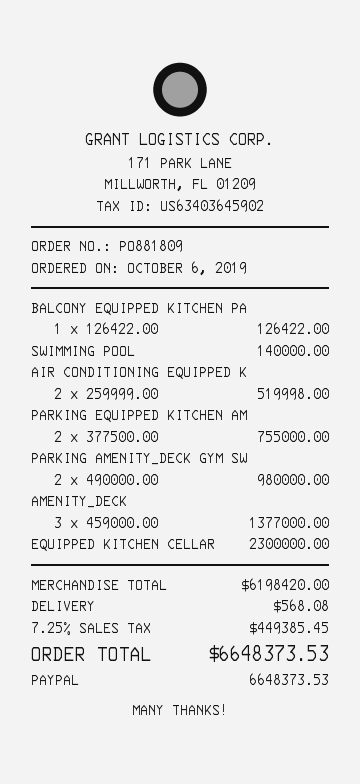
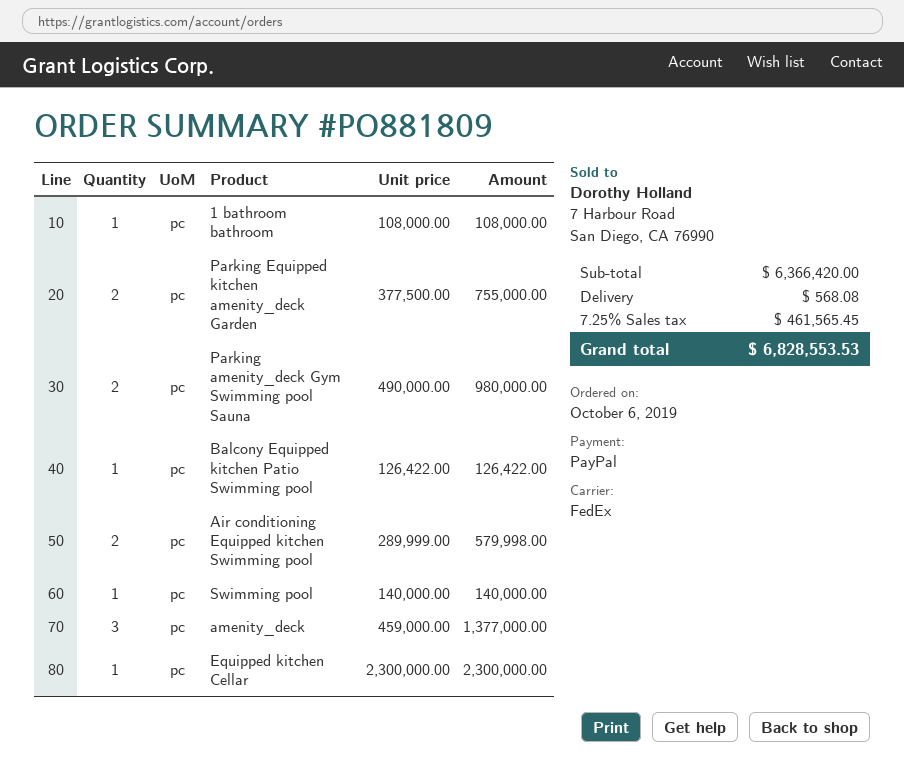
AIR CONDITIONING EQUIPPED K: 2 x 259999.00 = 519998.00 -> 2 x 289999.00 = 579998.00
1 bathroom bathroom: none -> 1 x 108000.00 = 108000.00
subtotal: 6198420.00 -> 6366420.00
tax: 7.25% = 449385.45 -> 7.25% = 461565.45
total: 6648373.53 -> 6828553.53

